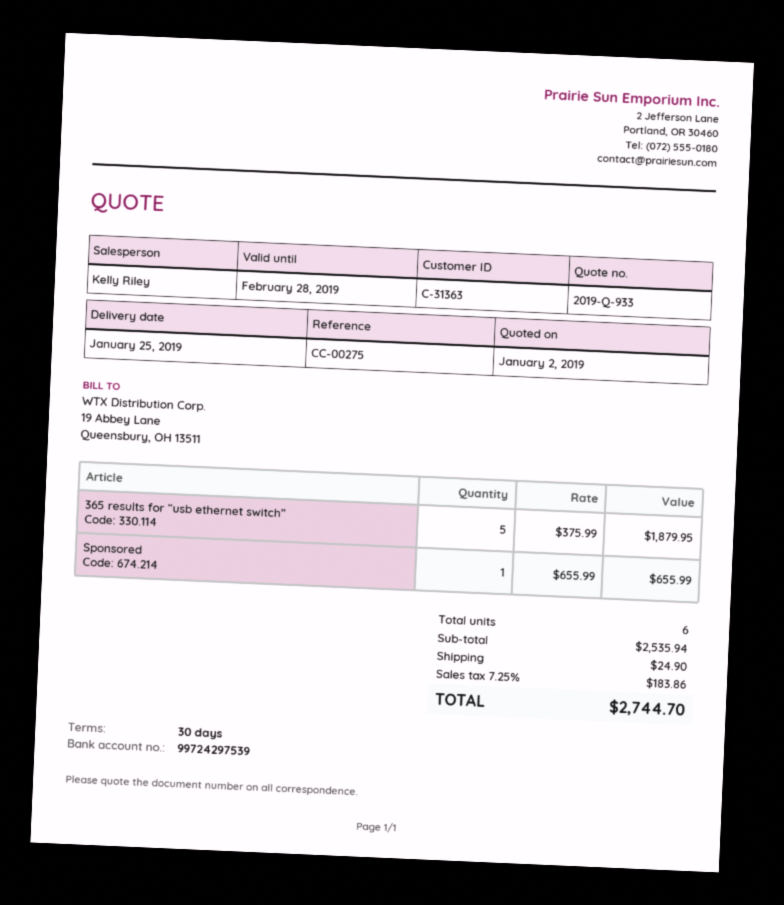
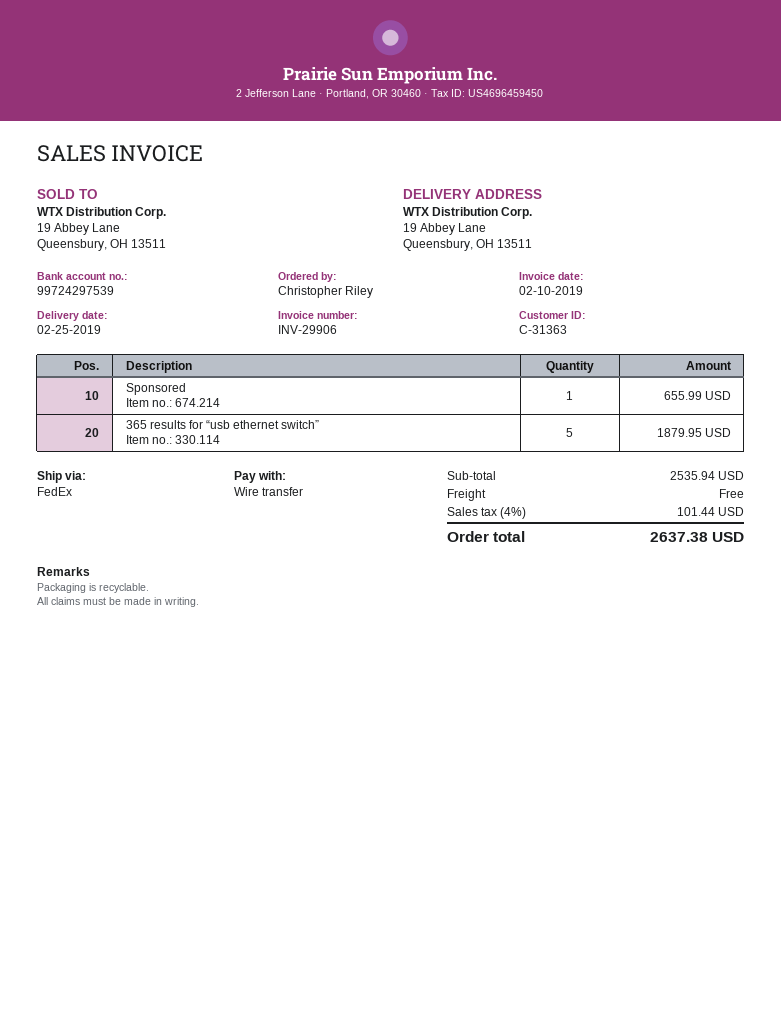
delivery date: 2019-01-25 -> 2019-02-25
shipping: 24.90 -> 0.00
tax: 7.25% = 183.86 -> 4% = 101.44
total: 2744.70 -> 2637.38

